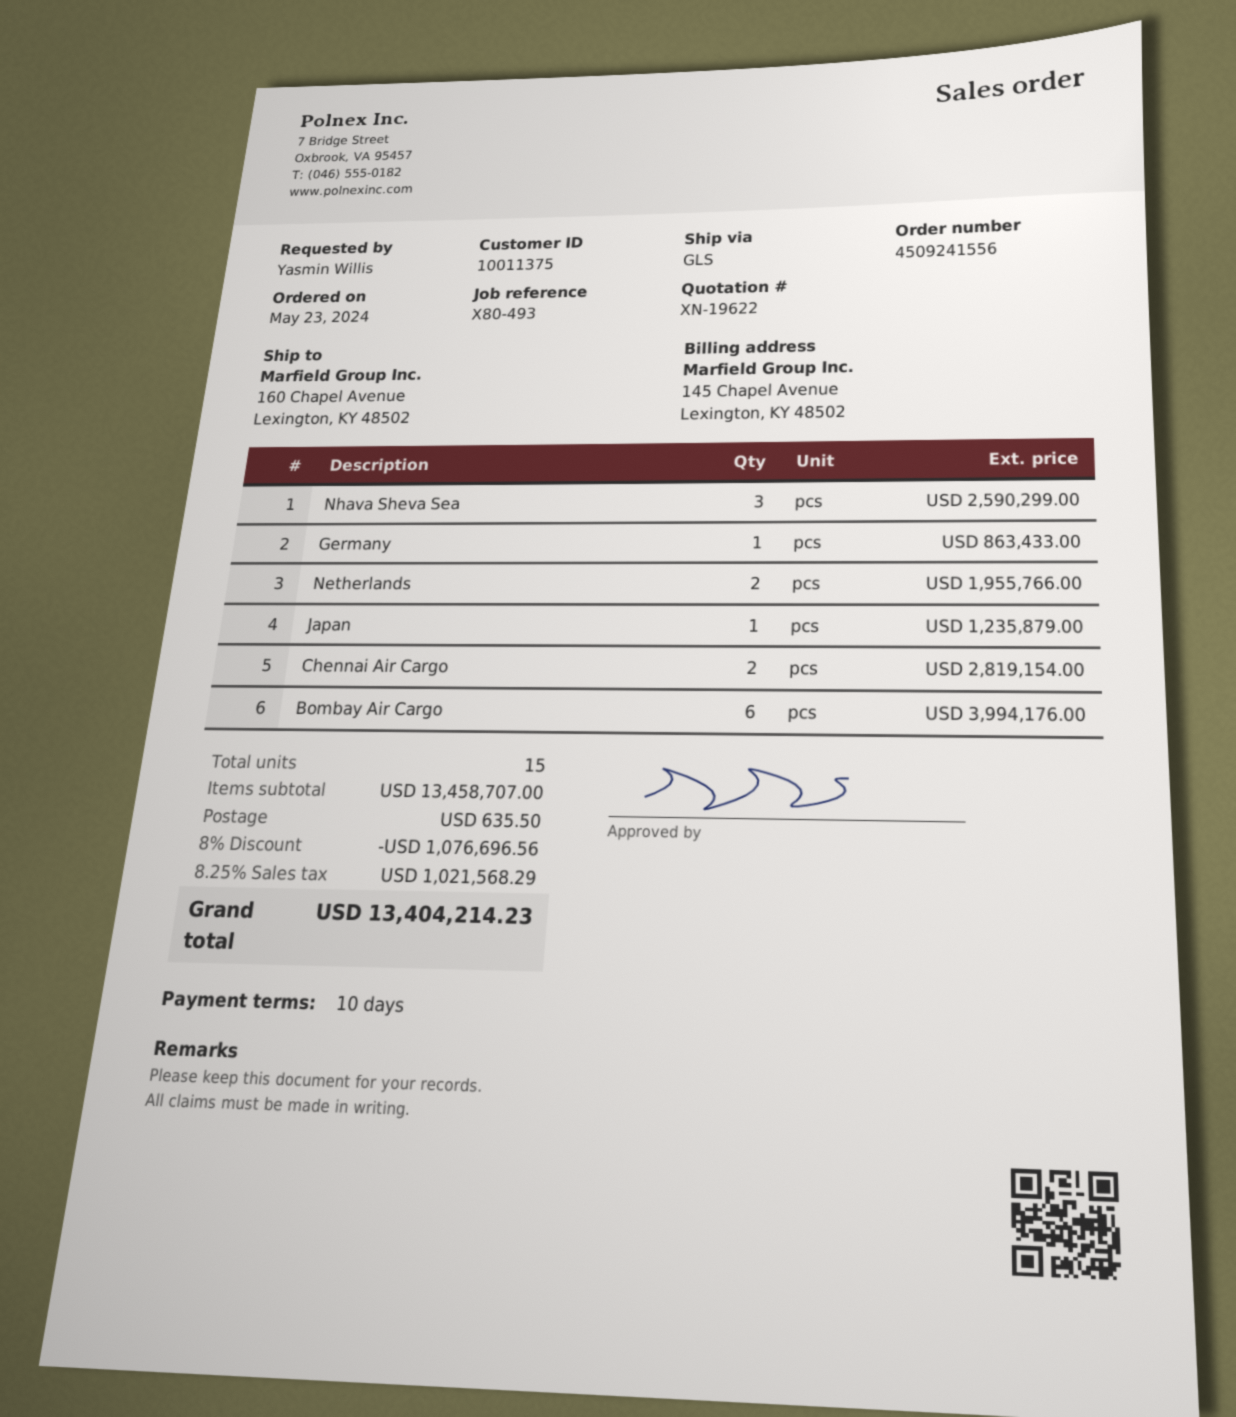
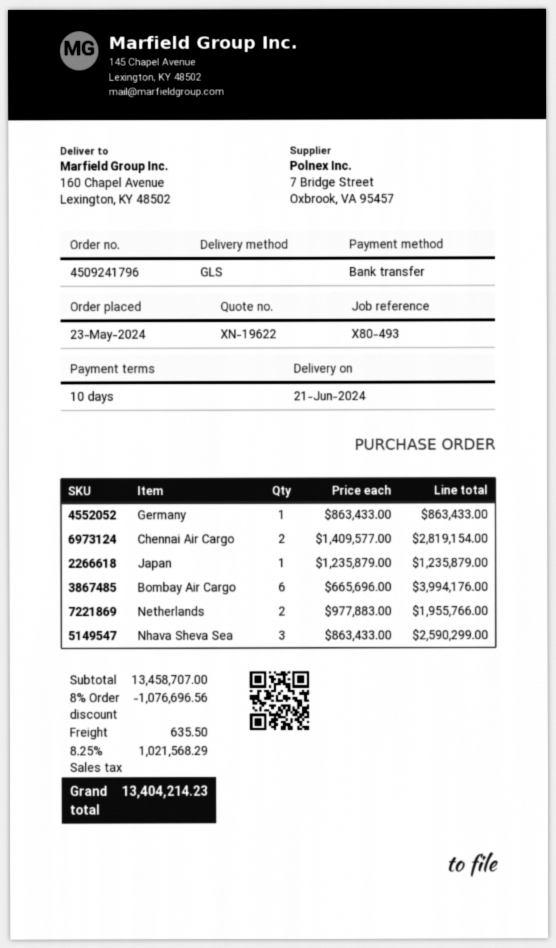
order number: 4509241556 -> 4509241796

